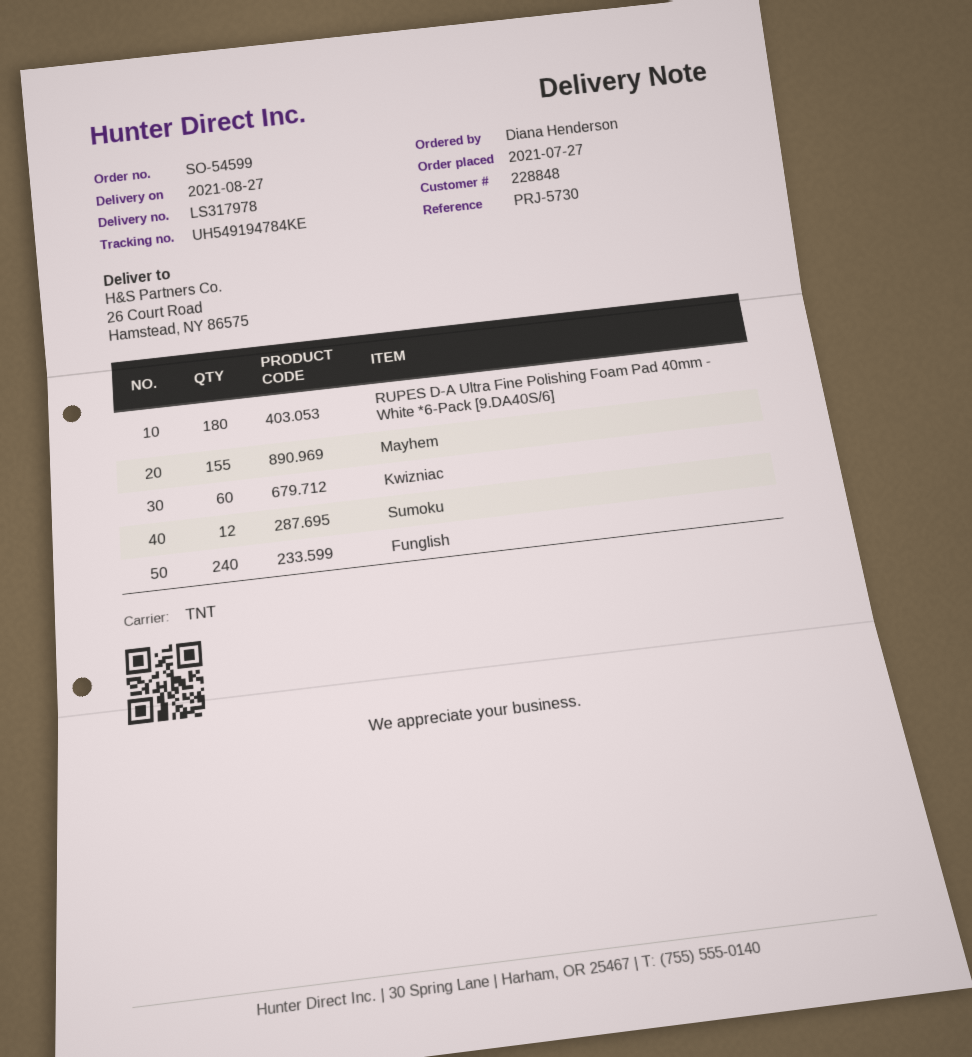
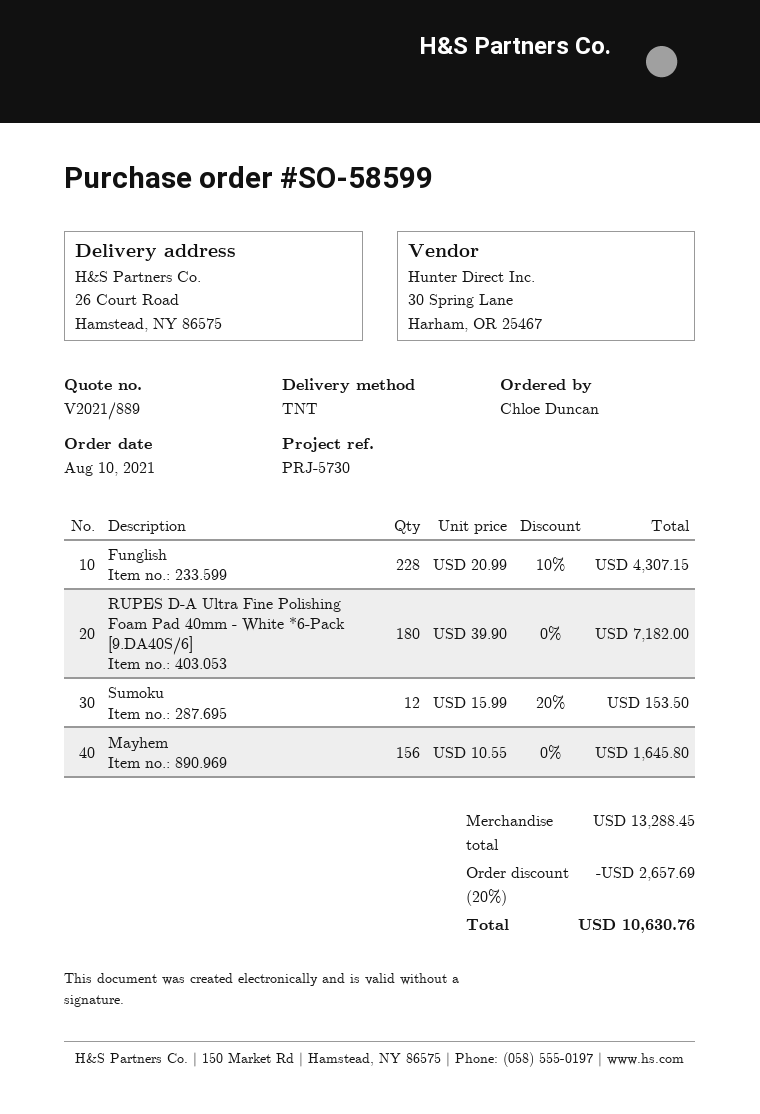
order number: SO-54599 -> SO-58599
order date: 2021-07-27 -> 2021-08-10
ordered by: Diana Henderson -> Chloe Duncan
Mayhem: 155 -> 156
Kwizniac: 60 -> none
Funglish: 240 -> 228

